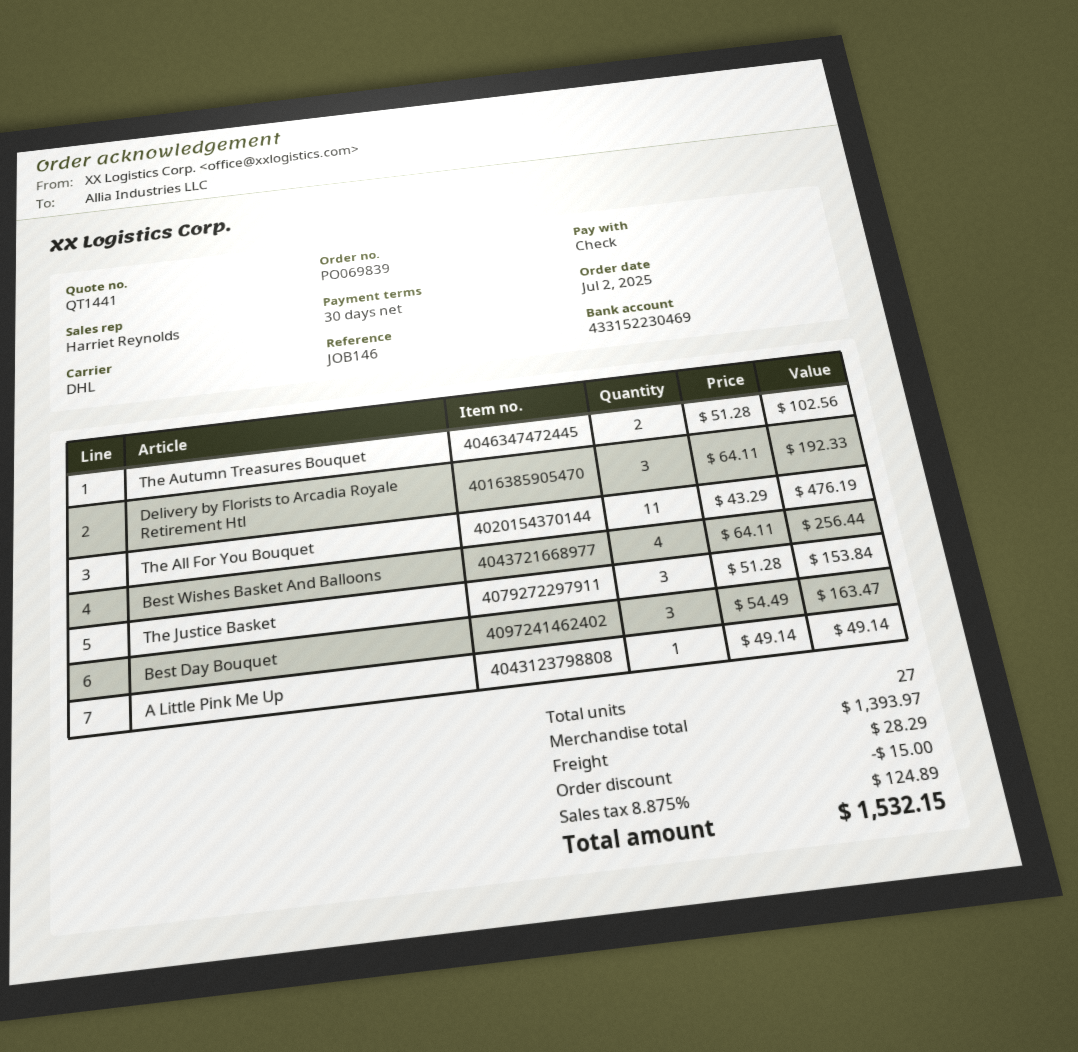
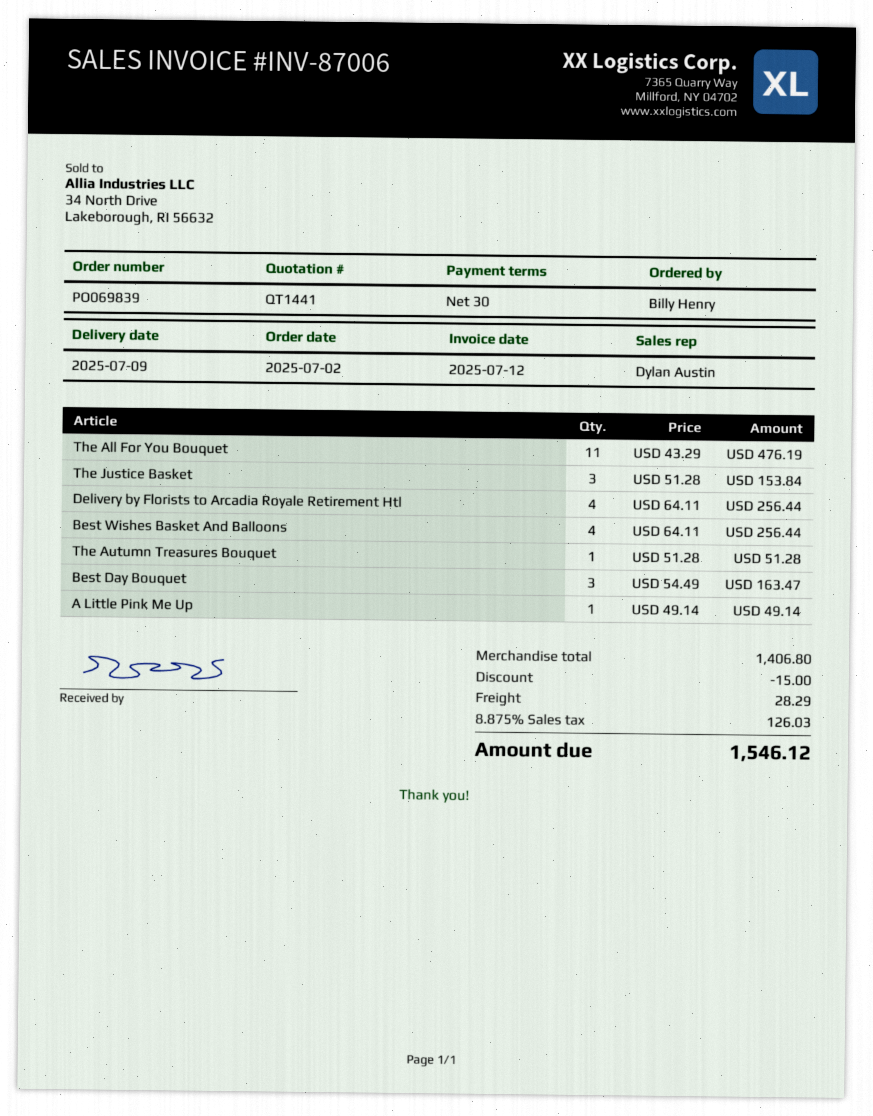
sales rep: Harriet Reynolds -> Dylan Austin
The Autumn Treasures Bouquet: 2 x 51.28 = 102.56 -> 1 x 51.28 = 51.28
Delivery by Florists to Arcadia Royale Retirement Htl: 3 x 64.11 = 192.33 -> 4 x 64.11 = 256.44
subtotal: 1393.97 -> 1406.80
tax: 8.875% = 124.89 -> 8.875% = 126.03
total: 1532.15 -> 1546.12

